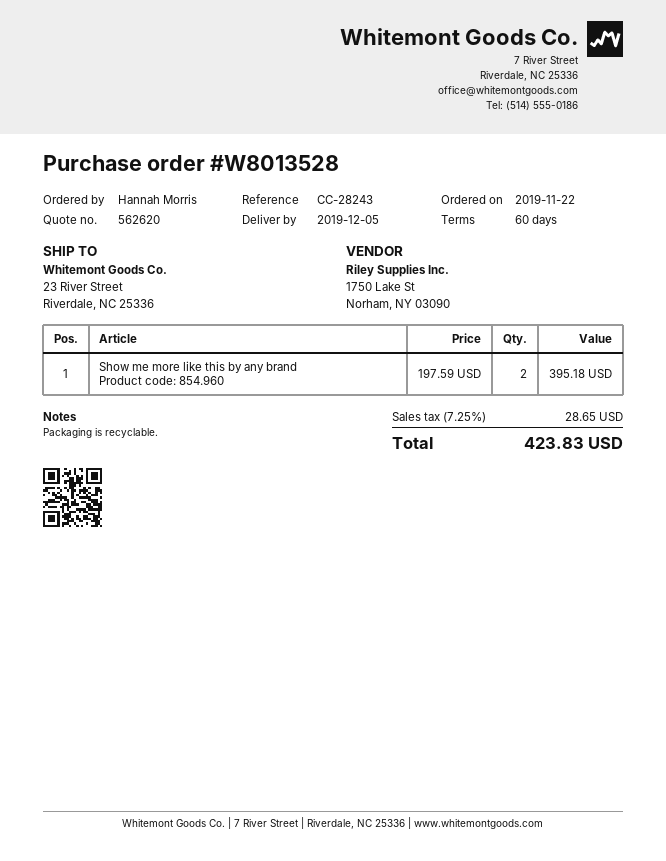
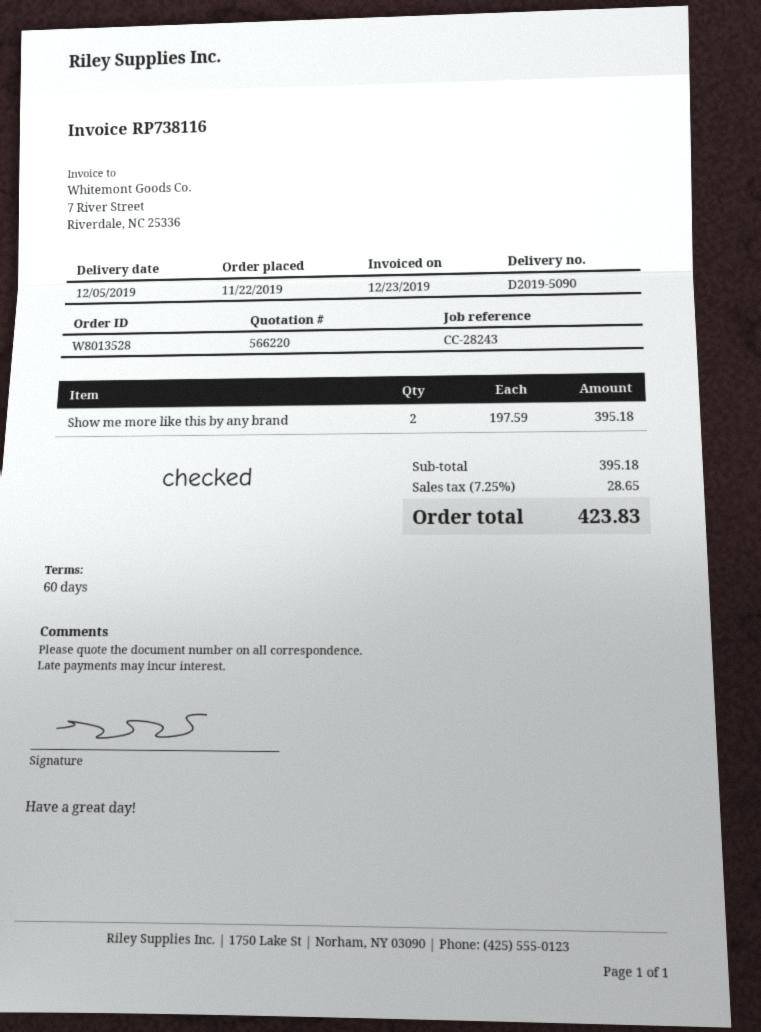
quote number: 562620 -> 566220

